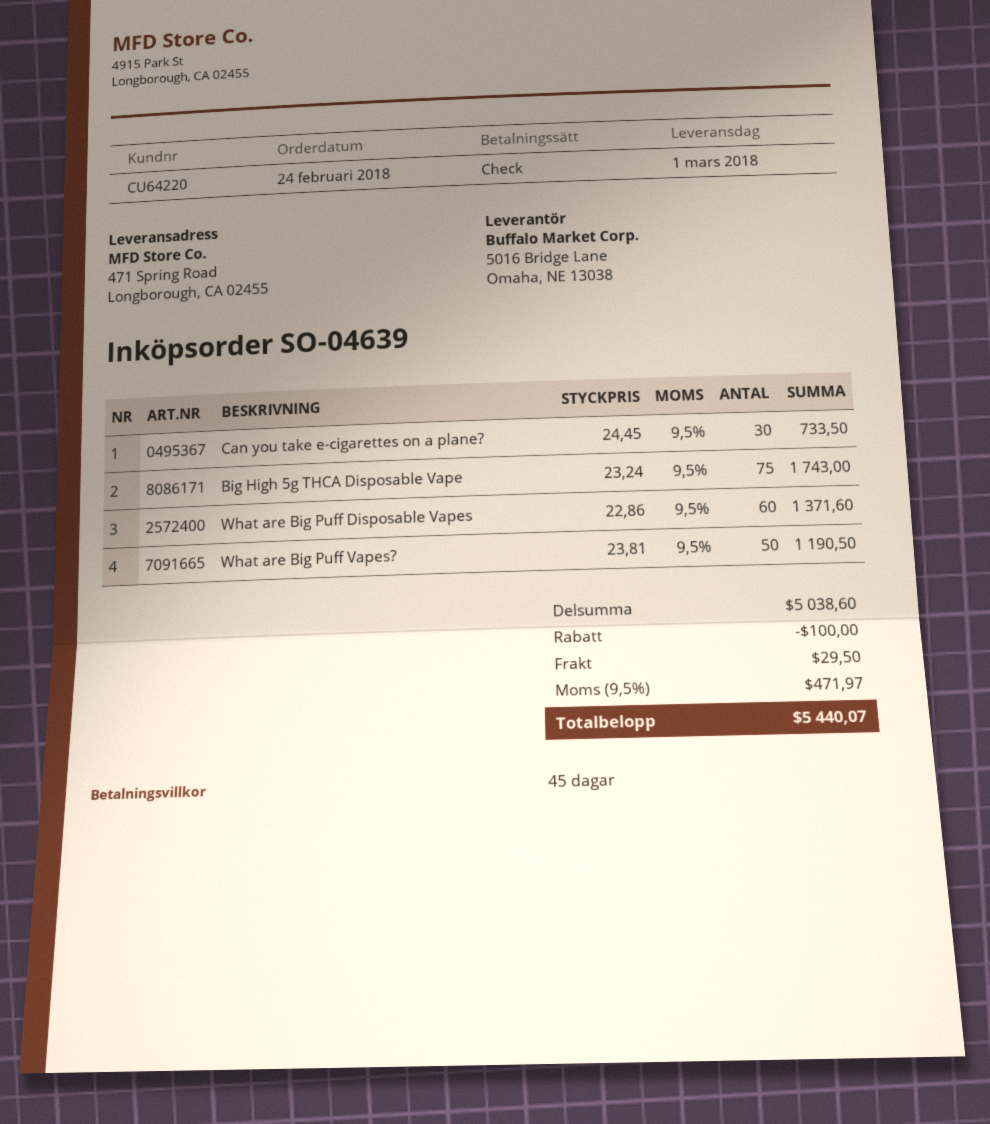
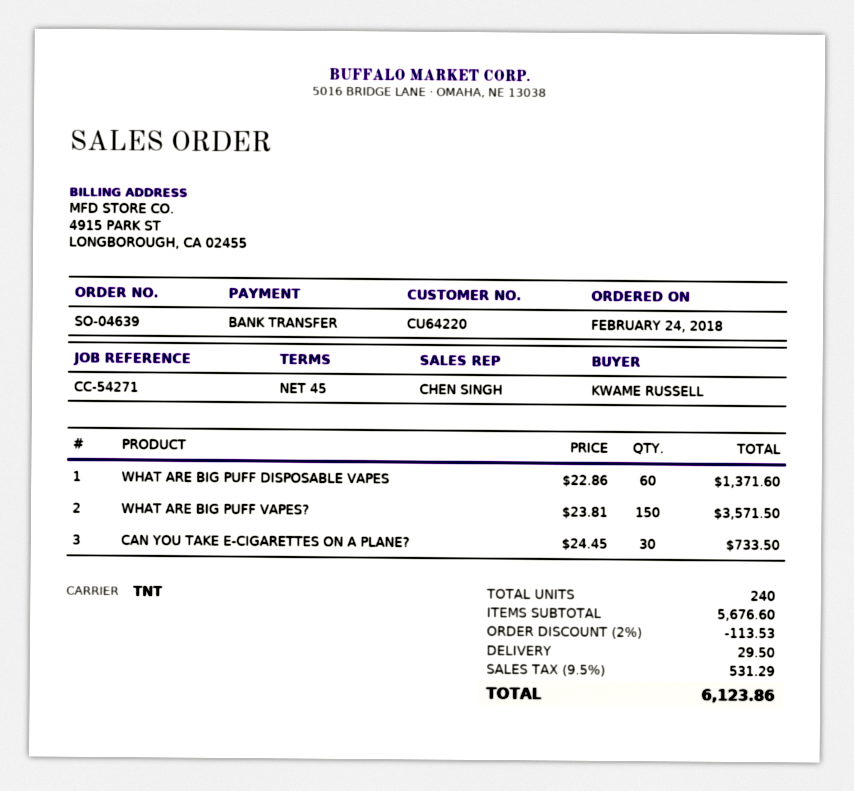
payment method: cheque -> bank transfer
Big High 5g THCA Disposable Vape: 75 x 23.24 = 1743.00 -> none
What are Big Puff Vapes?: 50 x 23.81 = 1190.50 -> 150 x 23.81 = 3571.50
subtotal: 5038.60 -> 5676.60
discount: 100.00 -> 113.53
tax: 9.5% = 471.97 -> 9.5% = 531.29
total: 5440.07 -> 6123.86

